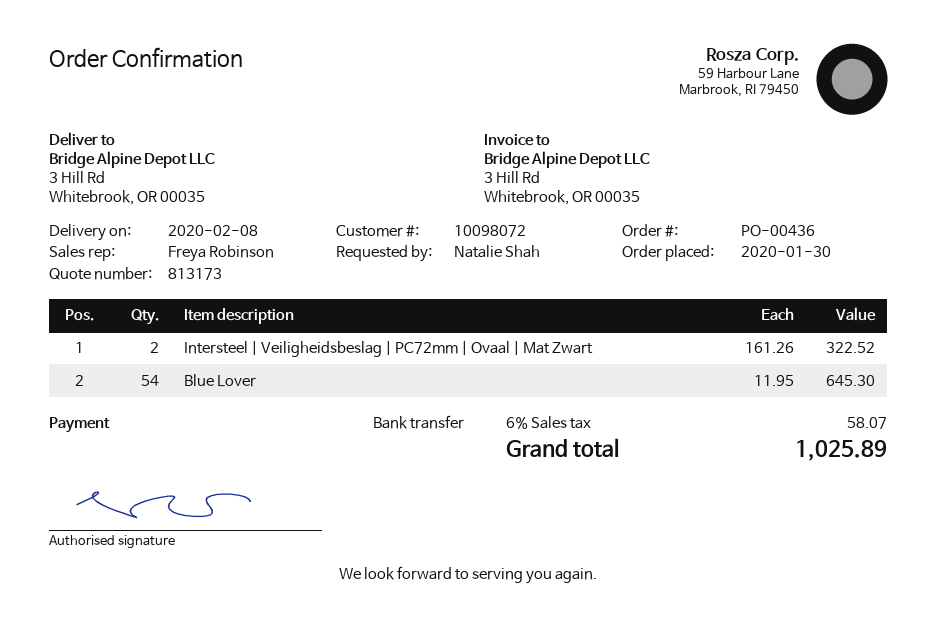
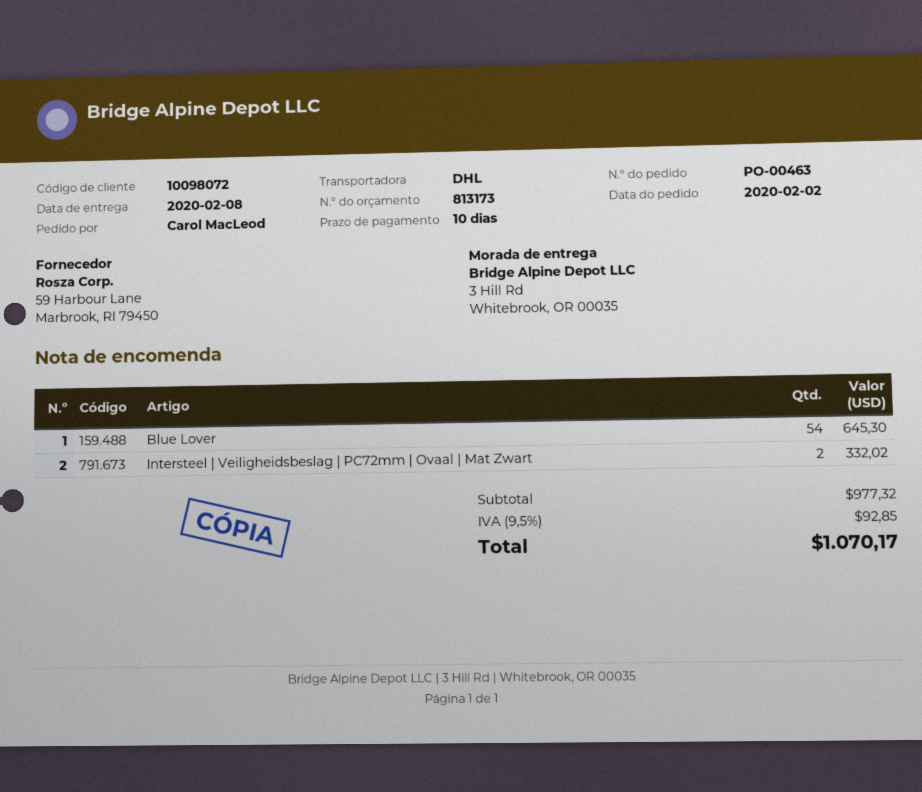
order number: PO-00436 -> PO-00463
order date: 2020-01-30 -> 2020-02-02
ordered by: Natalie Shah -> Carol MacLeod
Intersteel | Veiligheidsbeslag | PC72mm | Ovaal | Mat Zwart: 2 for 322.52 -> 2 for 332.02
tax: 6% = 58.07 -> 9.5% = 92.85
total: 1025.89 -> 1070.17

